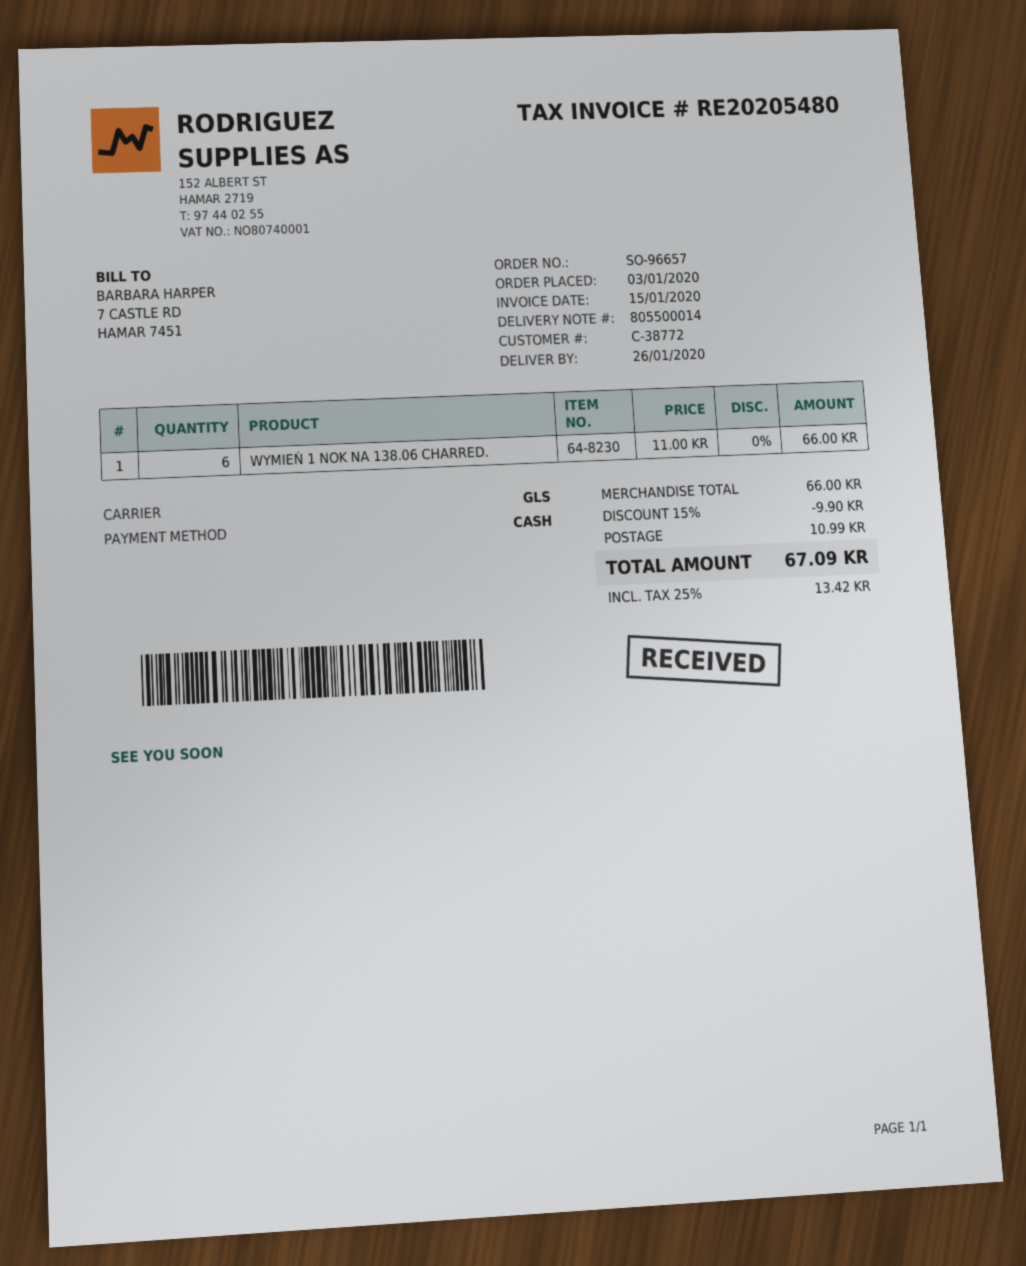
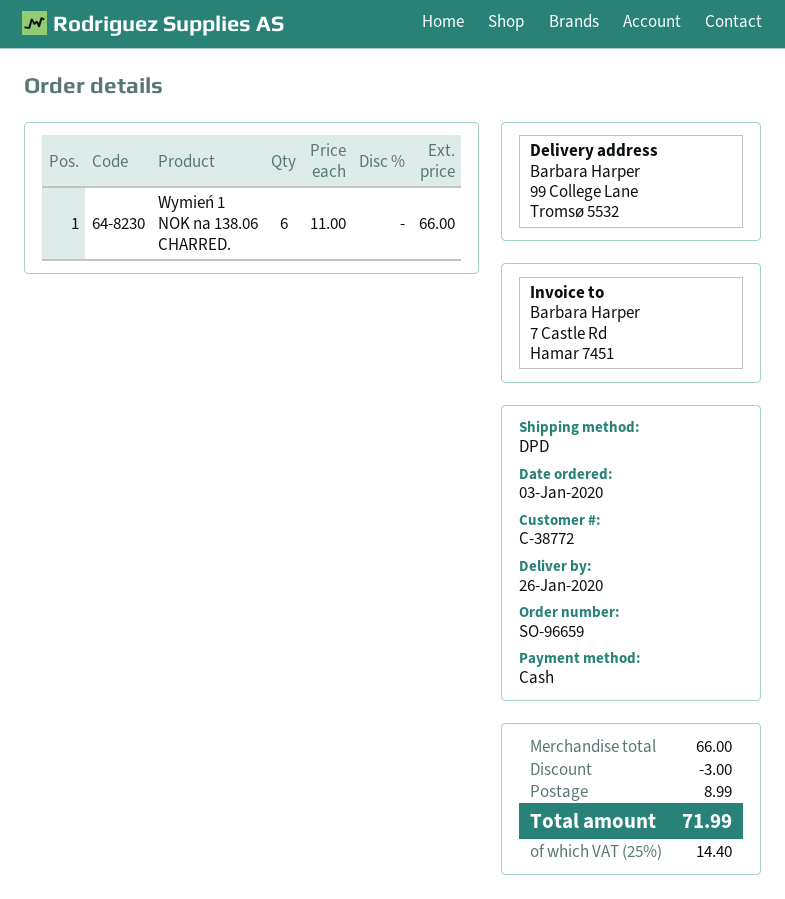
order number: SO-96657 -> SO-96659
shipping method: GLS -> DPD
discount: 9.90 -> 3.00
shipping: 10.99 -> 8.99
tax: 25% = 13.42 -> 25% = 14.40
total: 67.09 -> 71.99

